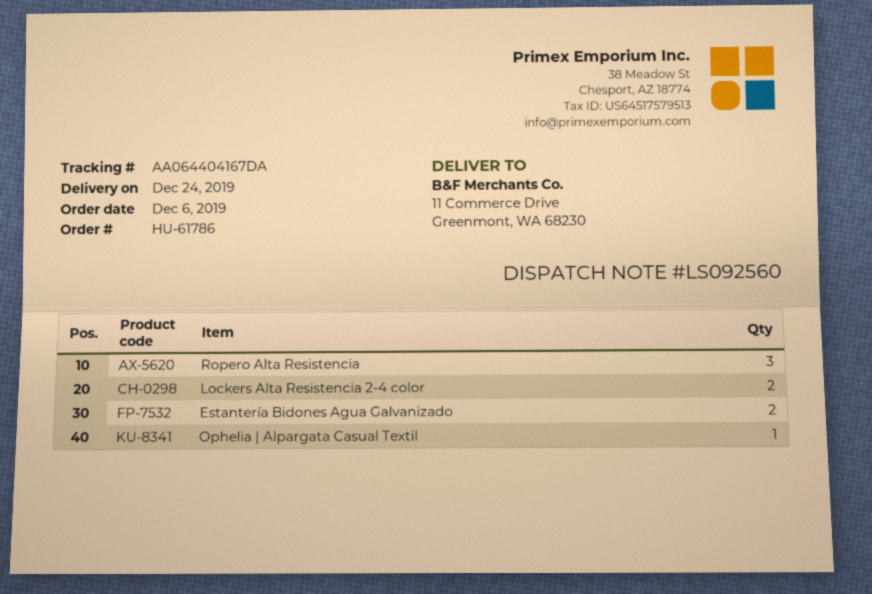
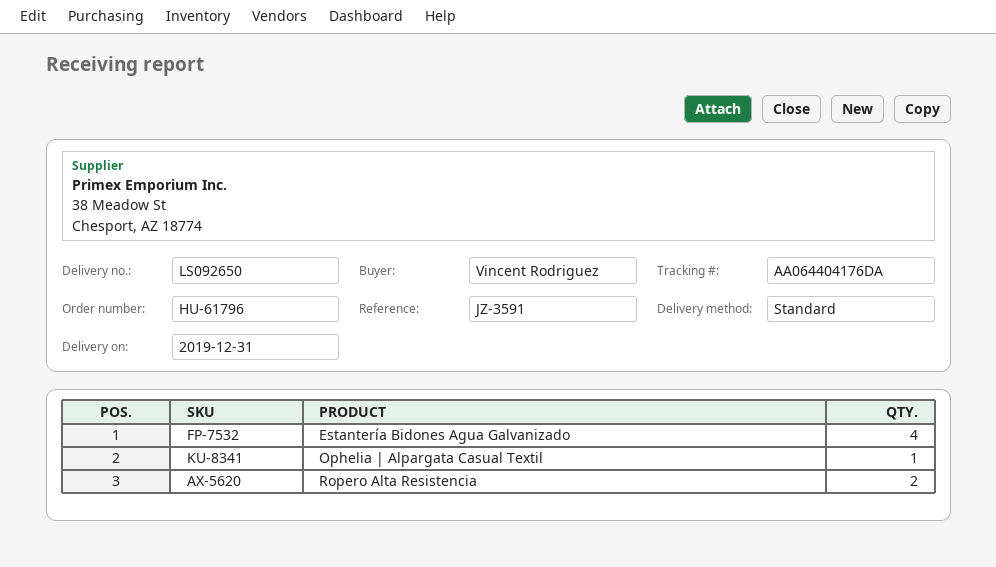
order number: HU-61786 -> HU-61796
delivery note number: LS092560 -> LS092650
delivery date: 2019-12-24 -> 2019-12-31
tracking number: AA064404167DA -> AA064404176DA
Ropero Alta Resistencia: 3 -> 2
Lockers Alta Resistencia 2-4 color: 2 -> none
Estantería Bidones Agua Galvanizado: 2 -> 4

